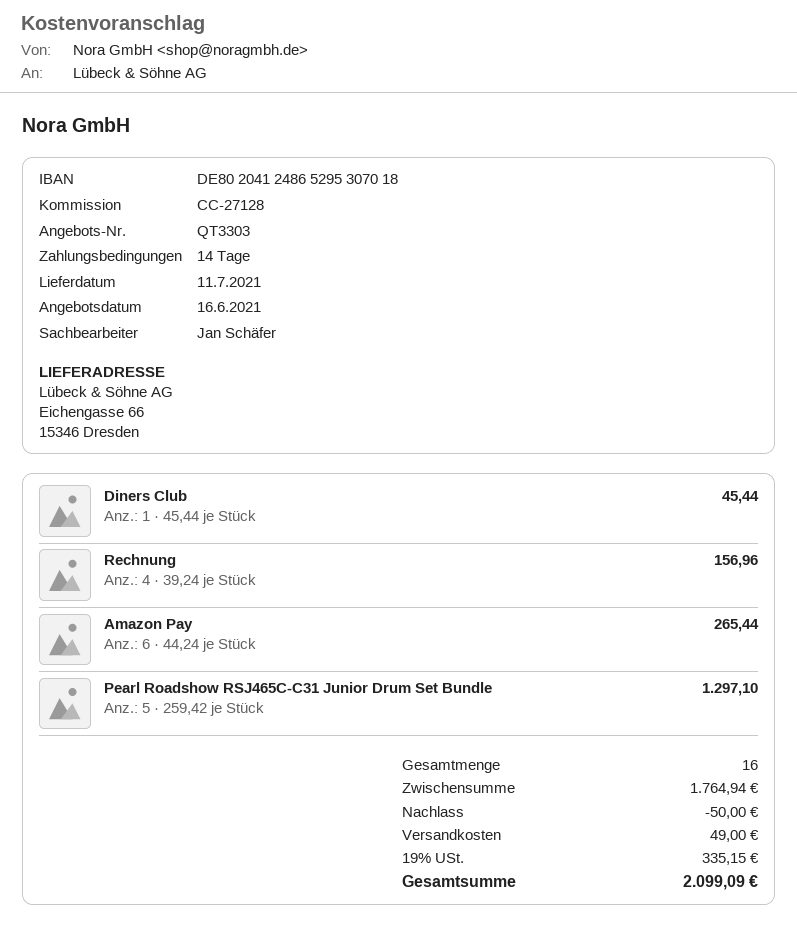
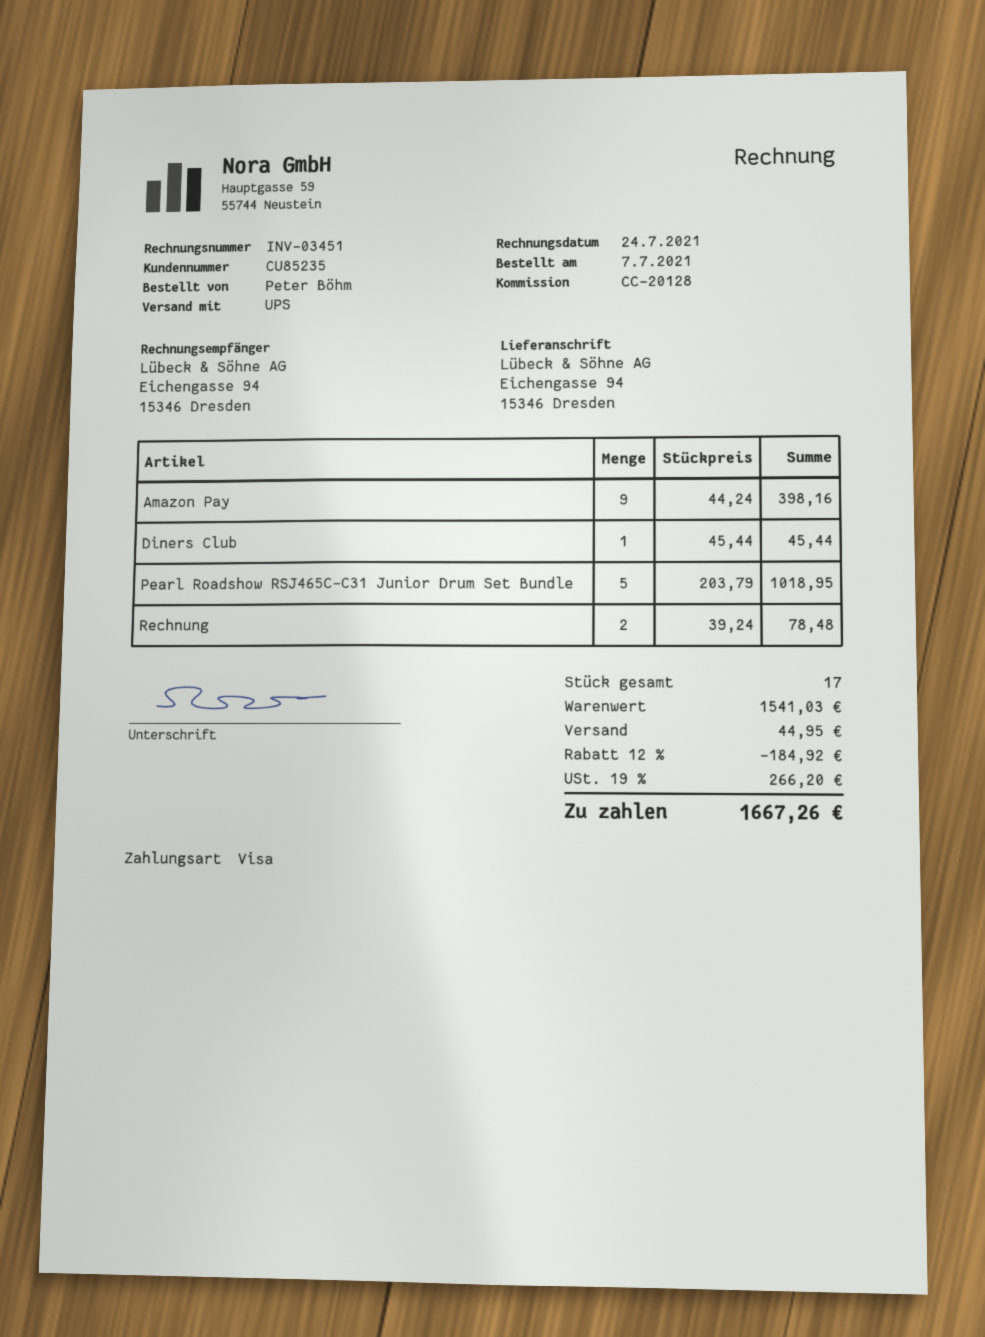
reference: CC-27128 -> CC-20128
ship to: Eichengasse 66, 15346 Dresden -> Eichengasse 94, 15346 Dresden
Rechnung: 4 x 39.24 = 156.96 -> 2 x 39.24 = 78.48
Amazon Pay: 6 x 44.24 = 265.44 -> 9 x 44.24 = 398.16
Pearl Roadshow RSJ465C-C31 Junior Drum Set Bundle: 5 x 259.42 = 1297.10 -> 5 x 203.79 = 1018.95
total quantity: 16 -> 17
subtotal: 1764.94 -> 1541.03
discount: 50.00 -> 184.92
shipping: 49.00 -> 44.95
tax: 19% = 335.15 -> 19% = 266.20
total: 2099.09 -> 1667.26

